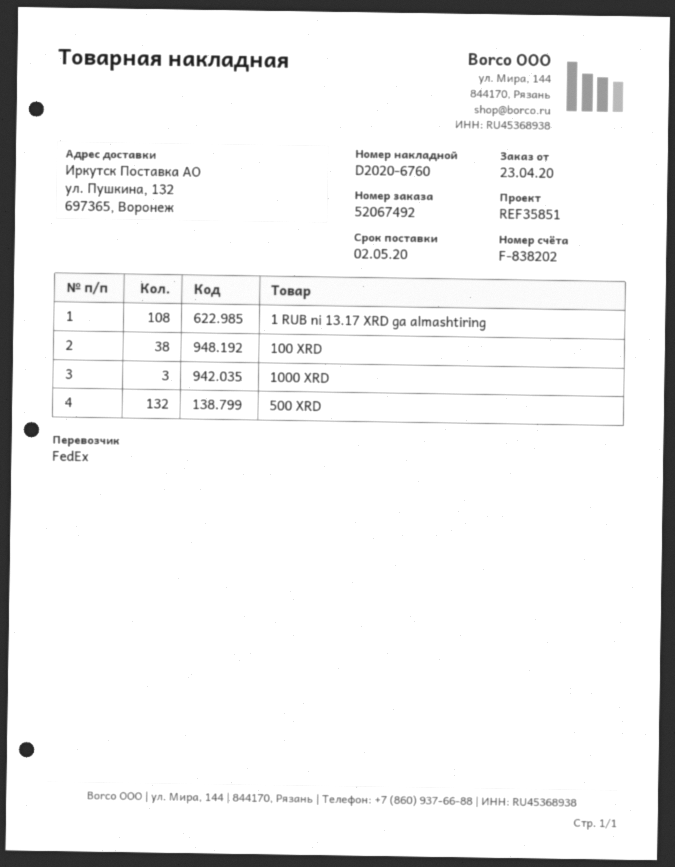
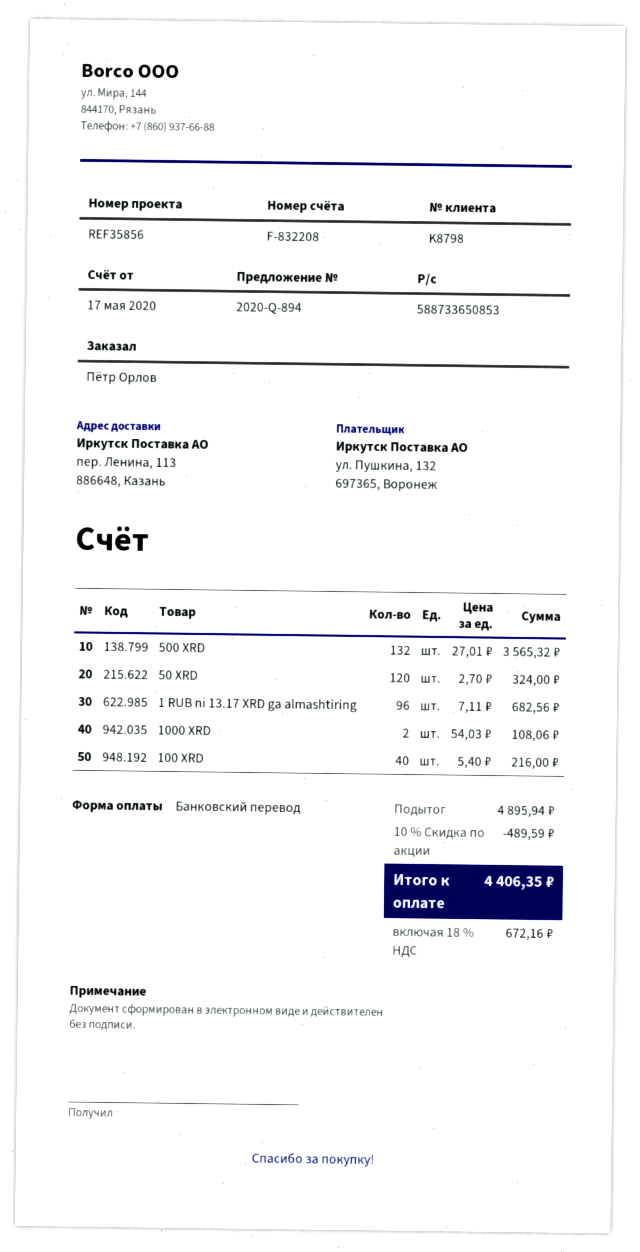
invoice number: F-838202 -> F-832208
reference: REF35851 -> REF35856
ship to: ул. Пушкина, 132, 697365, Воронеж -> пер. Ленина, 113, 886648, Казань
1 RUB ni 13.17 XRD ga almashtiring: 108 -> 96
100 XRD: 38 -> 40
1000 XRD: 3 -> 2
50 XRD: none -> 120

